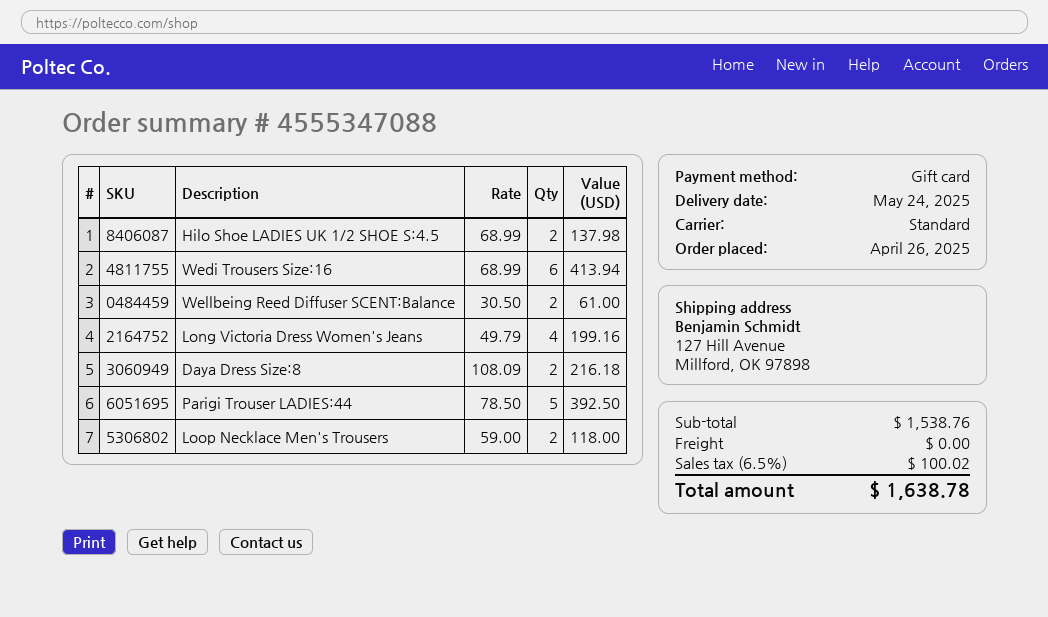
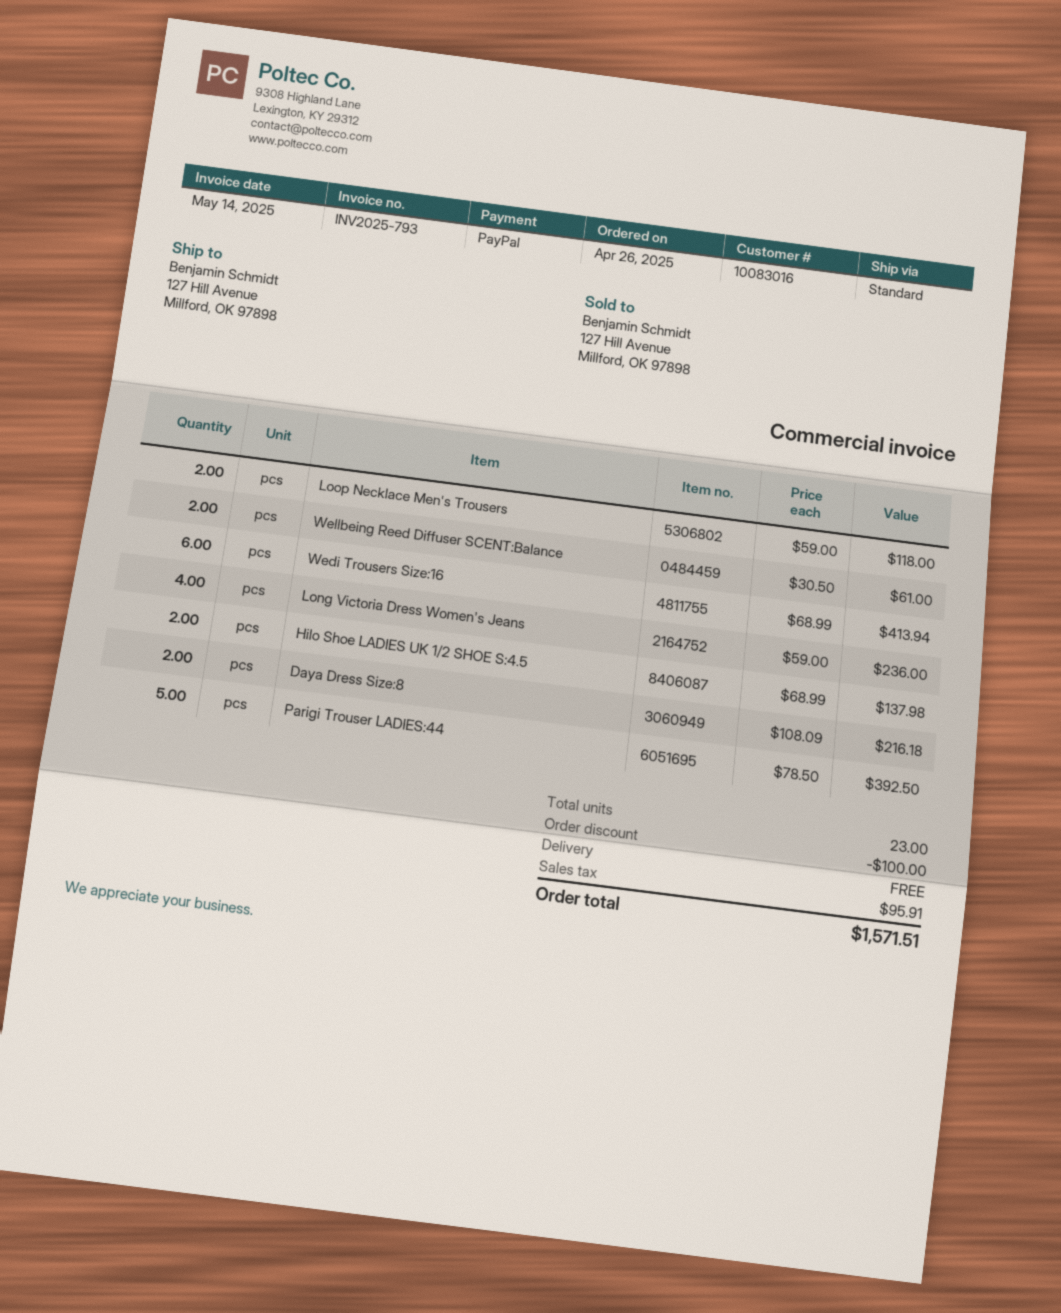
payment method: gift card -> PayPal
Long Victoria Dress Women's Jeans: 4 x 49.79 = 199.16 -> 4 x 59.00 = 236.00
discount: none -> 100.00
tax: 100.02 -> 95.91
total: 1638.78 -> 1571.51

